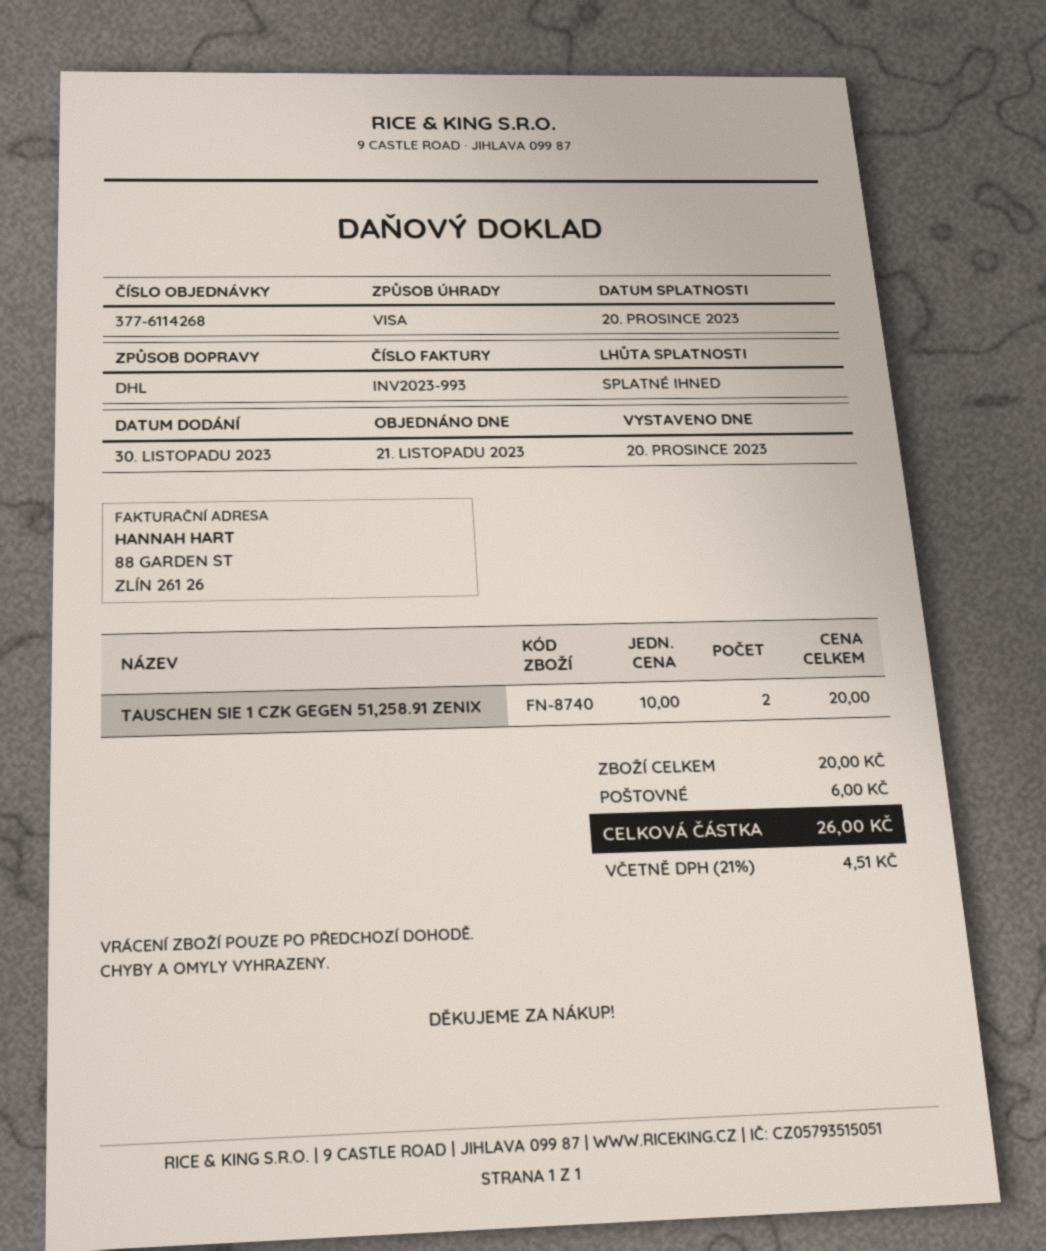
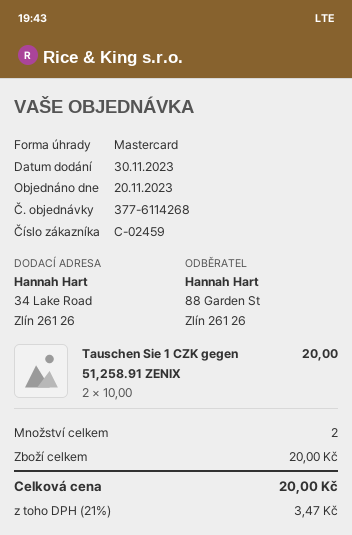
order date: 2023-11-21 -> 2023-11-20
payment method: Visa -> Mastercard
shipping: 6.00 -> none
tax: 21% = 4.51 -> 21% = 3.47
total: 26.00 -> 20.00

